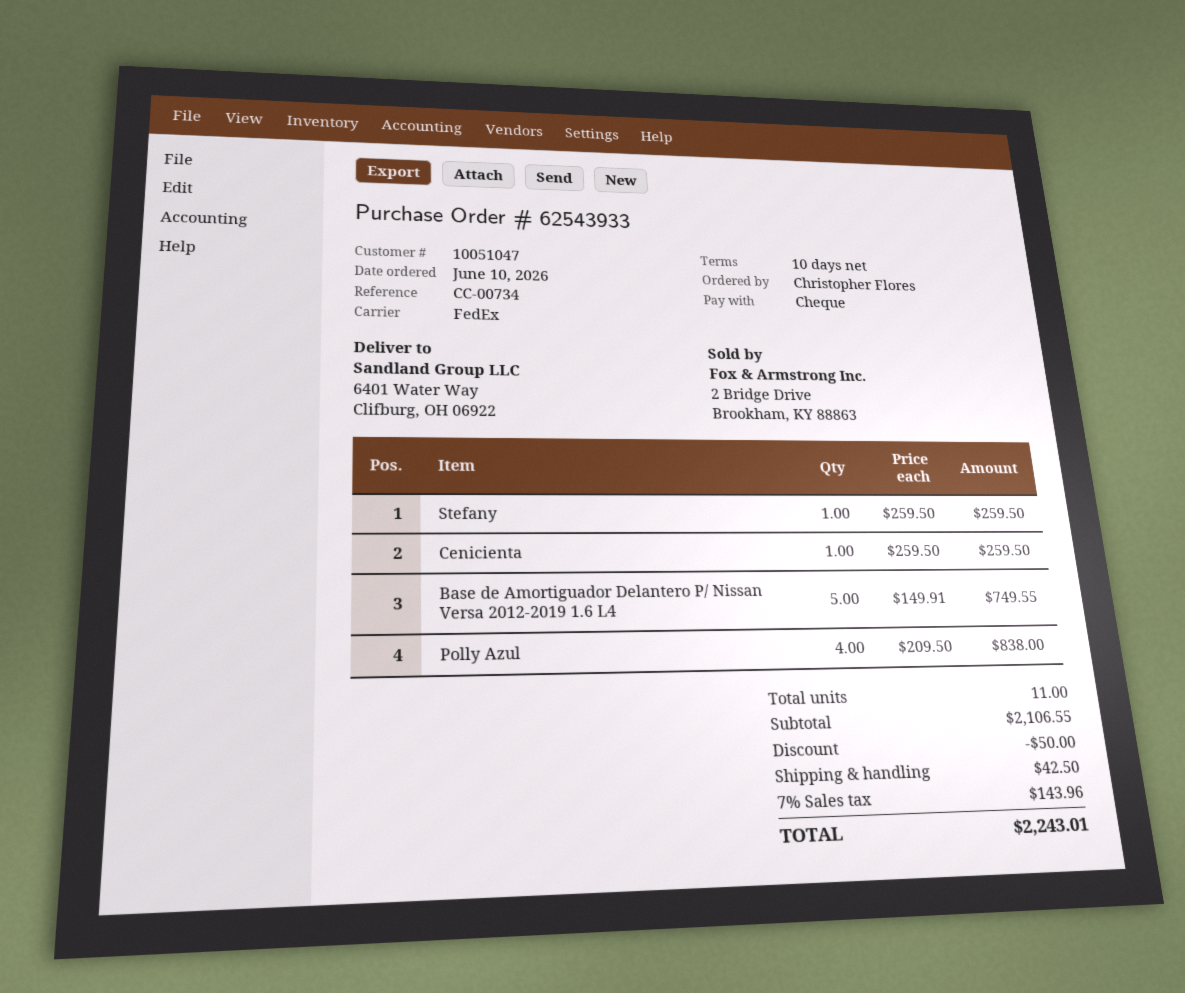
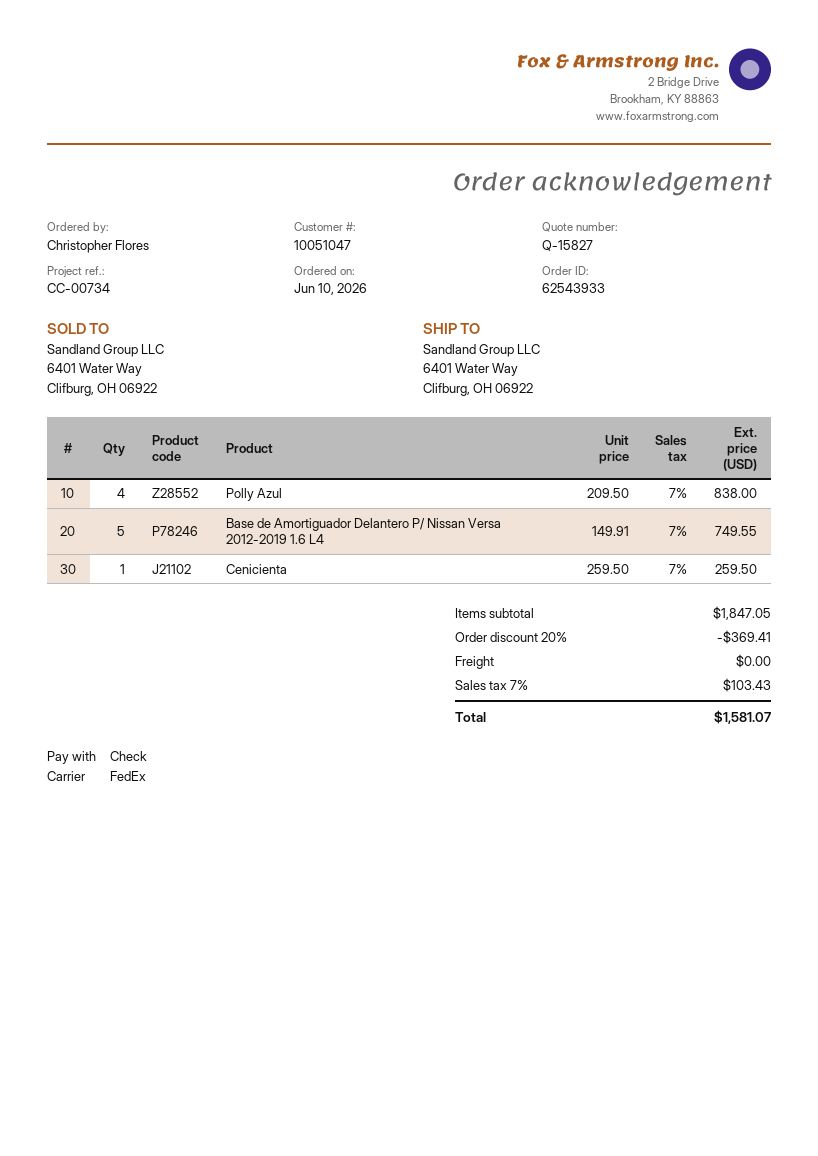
Stefany: 1 x 259.50 = 259.50 -> none
subtotal: 2106.55 -> 1847.05
discount: 50.00 -> 369.41
shipping: 42.50 -> 0.00
tax: 7% = 143.96 -> 7% = 103.43
total: 2243.01 -> 1581.07

